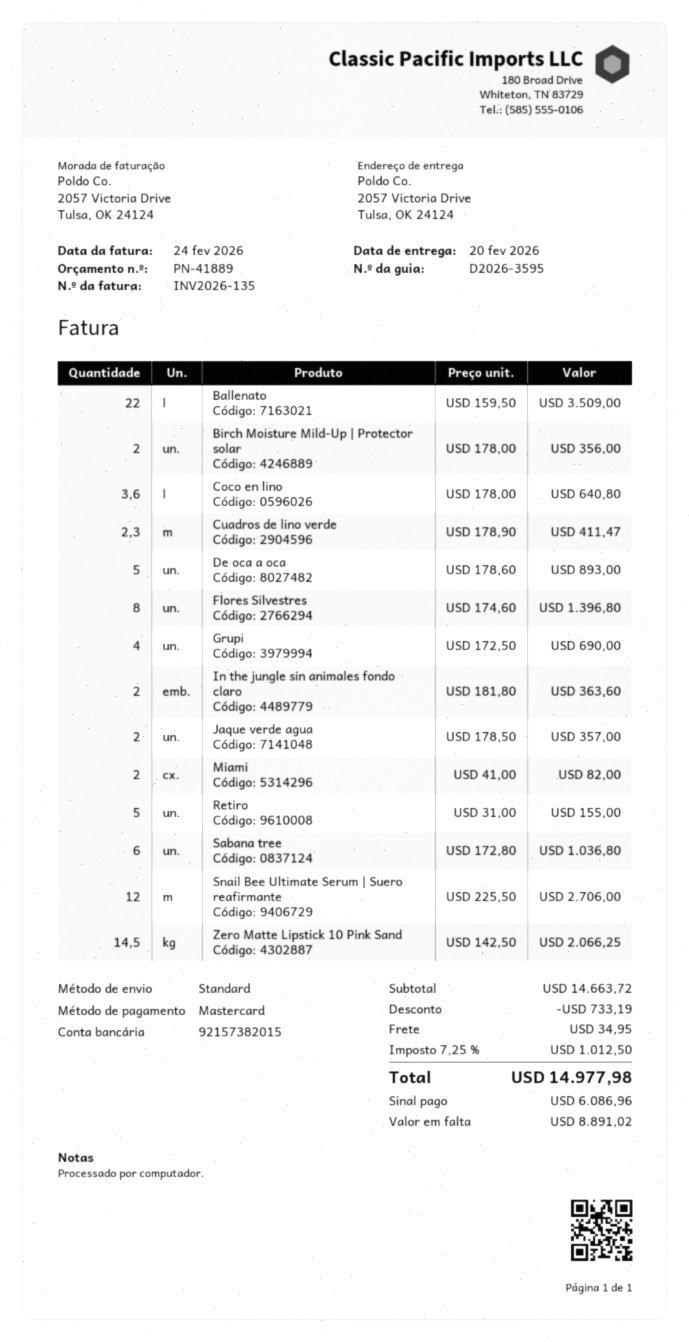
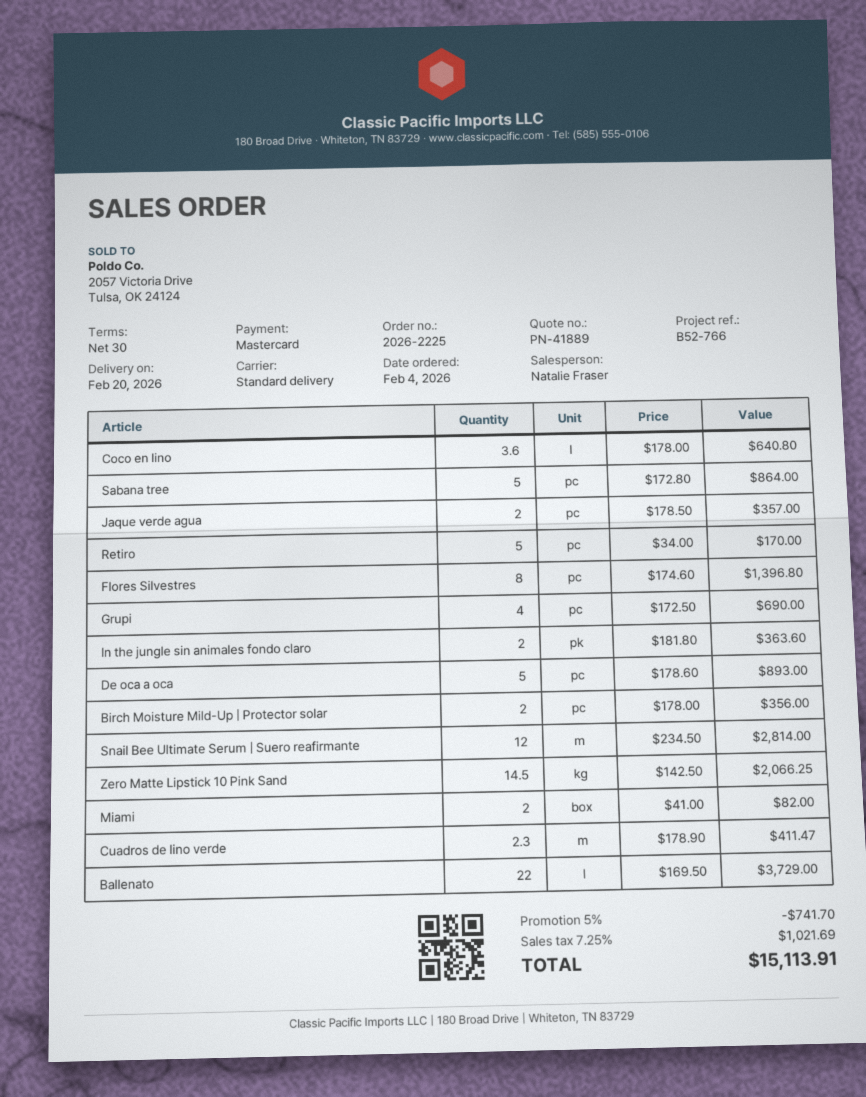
Ballenato: 22 x 159.50 = 3509.00 -> 22 x 169.50 = 3729.00
Retiro: 5 x 31.00 = 155.00 -> 5 x 34.00 = 170.00
Sabana tree: 6 x 172.80 = 1036.80 -> 5 x 172.80 = 864.00
Snail Bee Ultimate Serum | Suero reafirmante: 12 x 225.50 = 2706.00 -> 12 x 234.50 = 2814.00
discount: 733.19 -> 741.70
shipping: 34.95 -> none
tax: 7.25% = 1012.50 -> 7.25% = 1021.69
total: 14977.98 -> 15113.91

